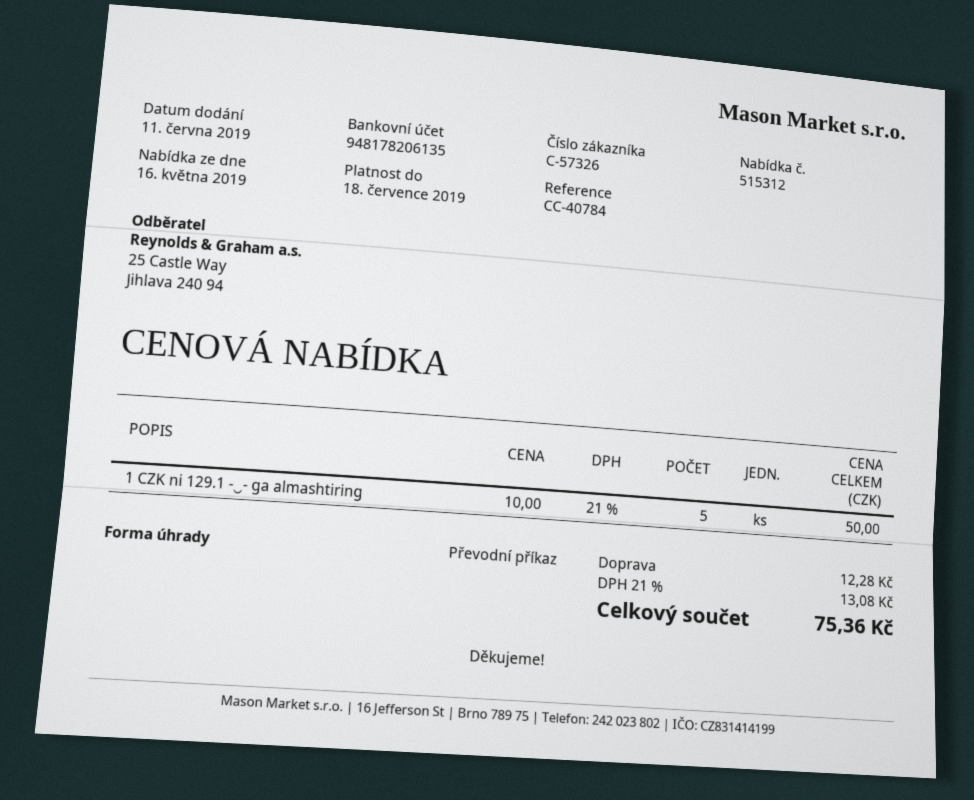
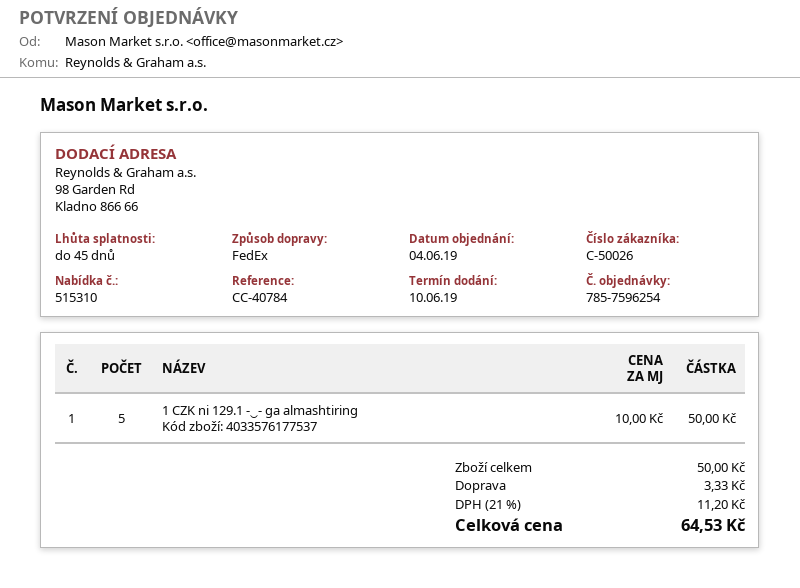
quote number: 515312 -> 515310
delivery date: 2019-06-11 -> 2019-06-10
customer number: C-57326 -> C-50026
shipping: 12.28 -> 3.33
tax: 21% = 13.08 -> 21% = 11.20
total: 75.36 -> 64.53

